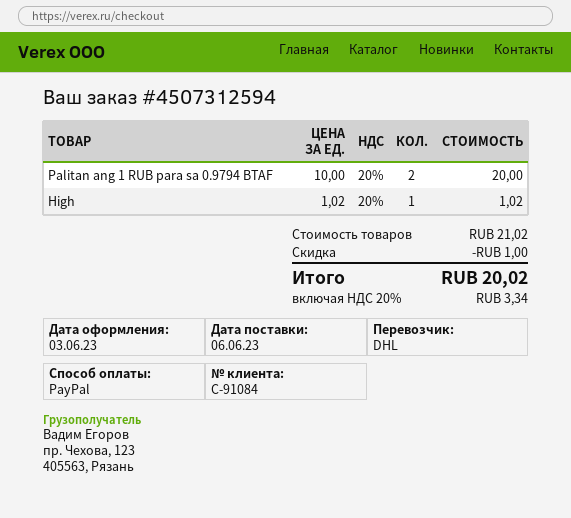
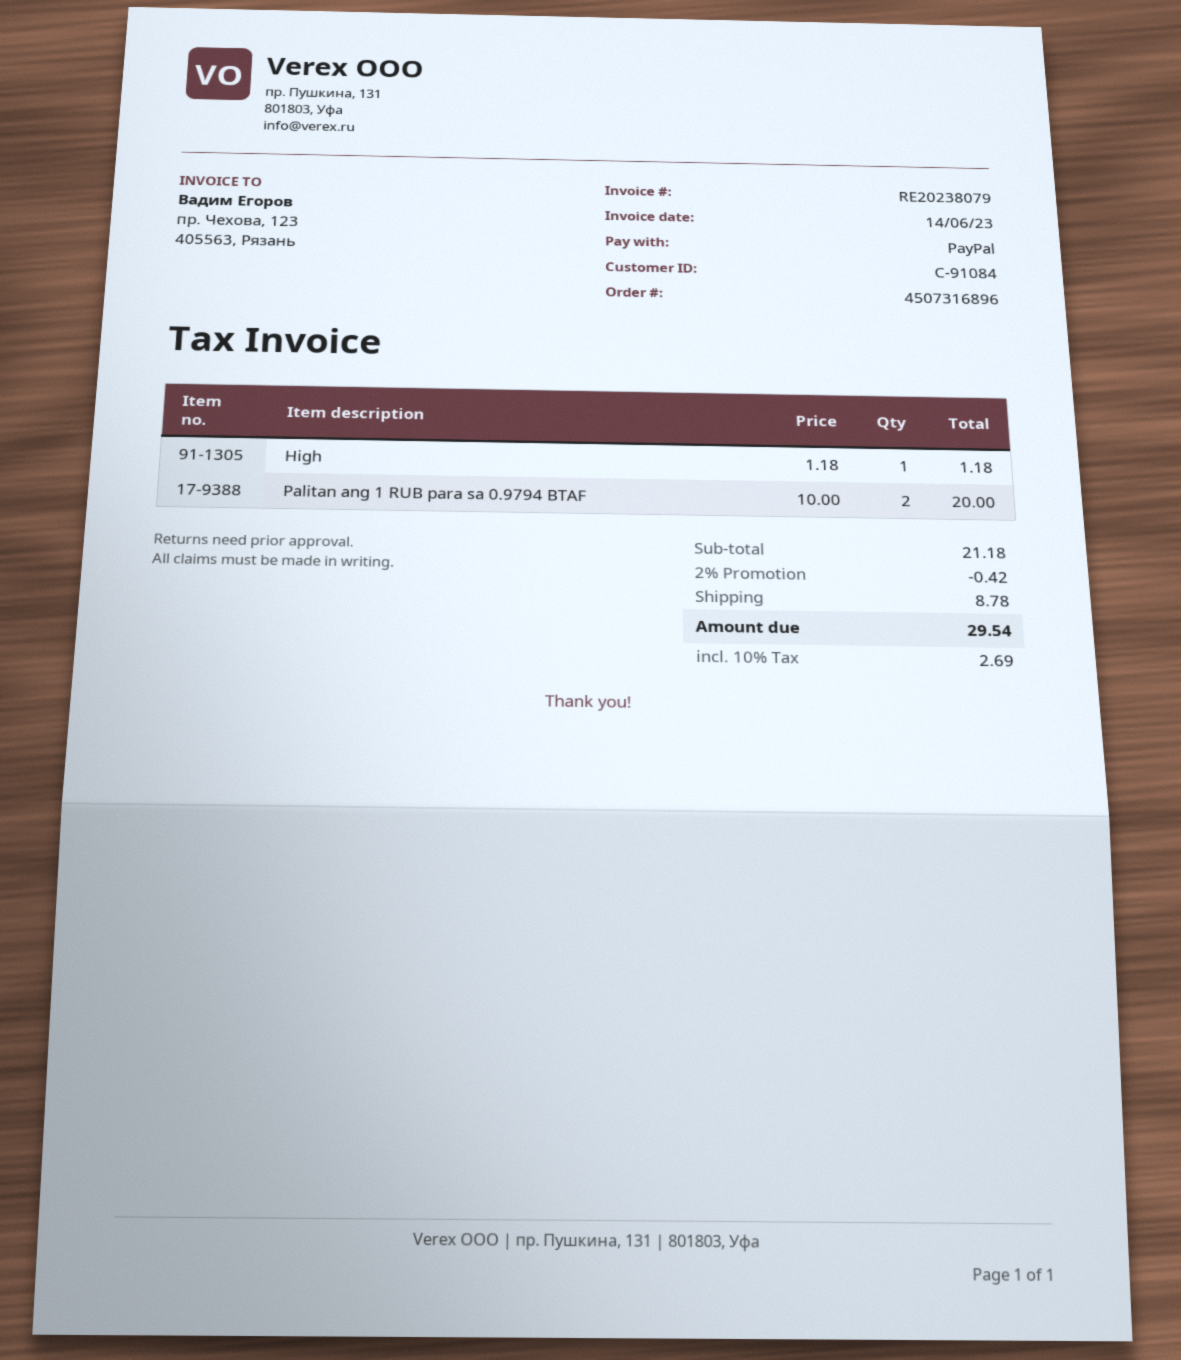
order number: 4507312594 -> 4507316896
High: 1 x 1.02 = 1.02 -> 1 x 1.18 = 1.18
subtotal: 21.02 -> 21.18
discount: 1.00 -> 0.42
shipping: none -> 8.78
tax: 20% = 3.34 -> 10% = 2.69
total: 20.02 -> 29.54

